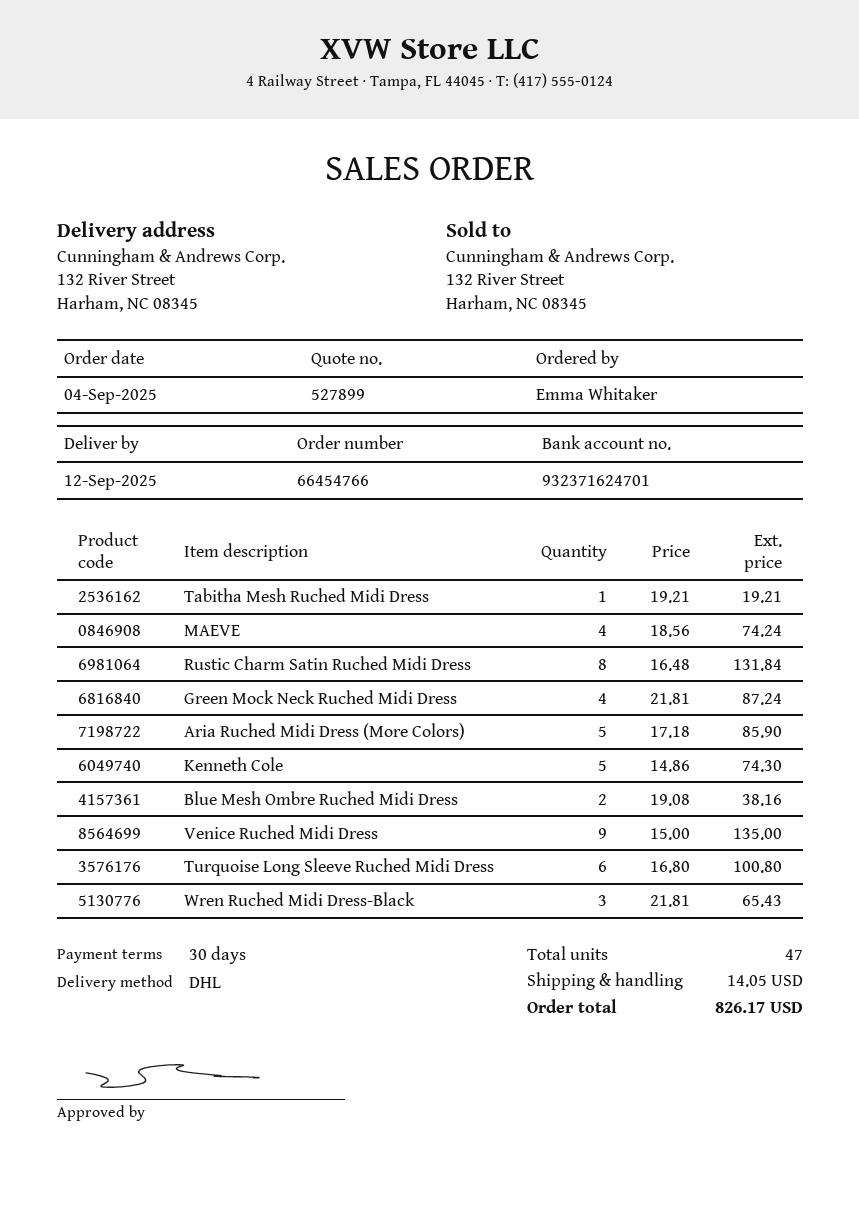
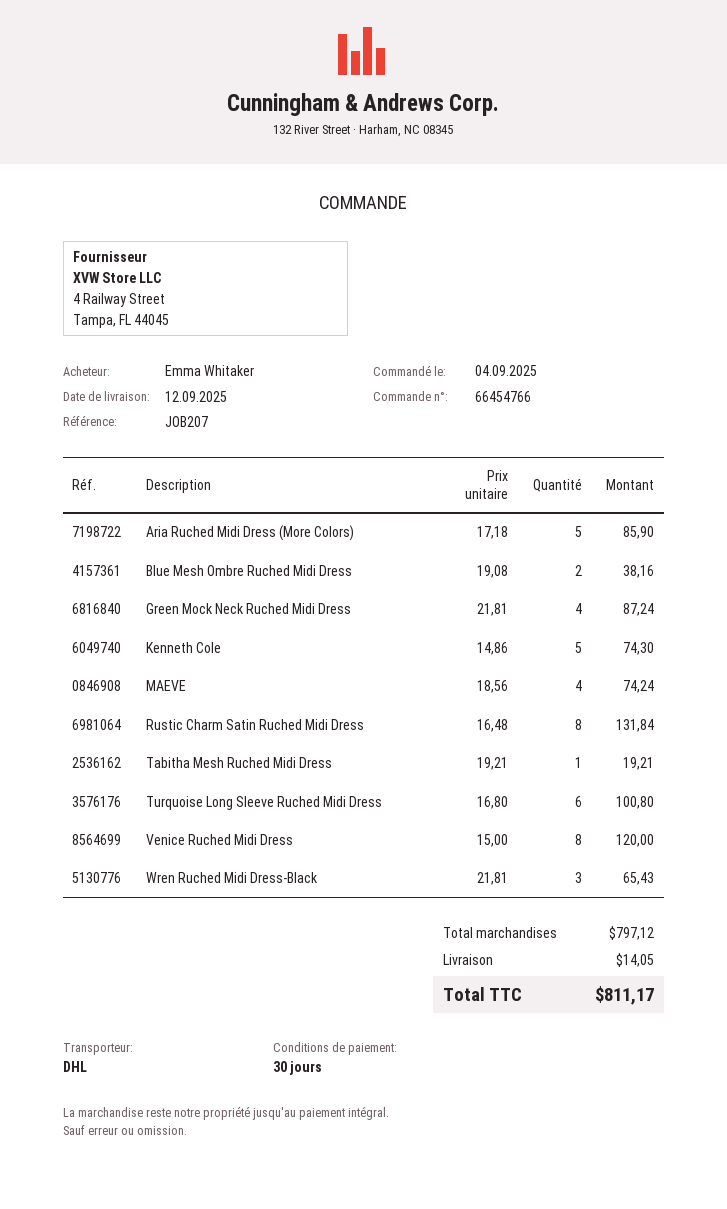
Venice Ruched Midi Dress: 9 x 15.00 = 135.00 -> 8 x 15.00 = 120.00
total: 826.17 -> 811.17

